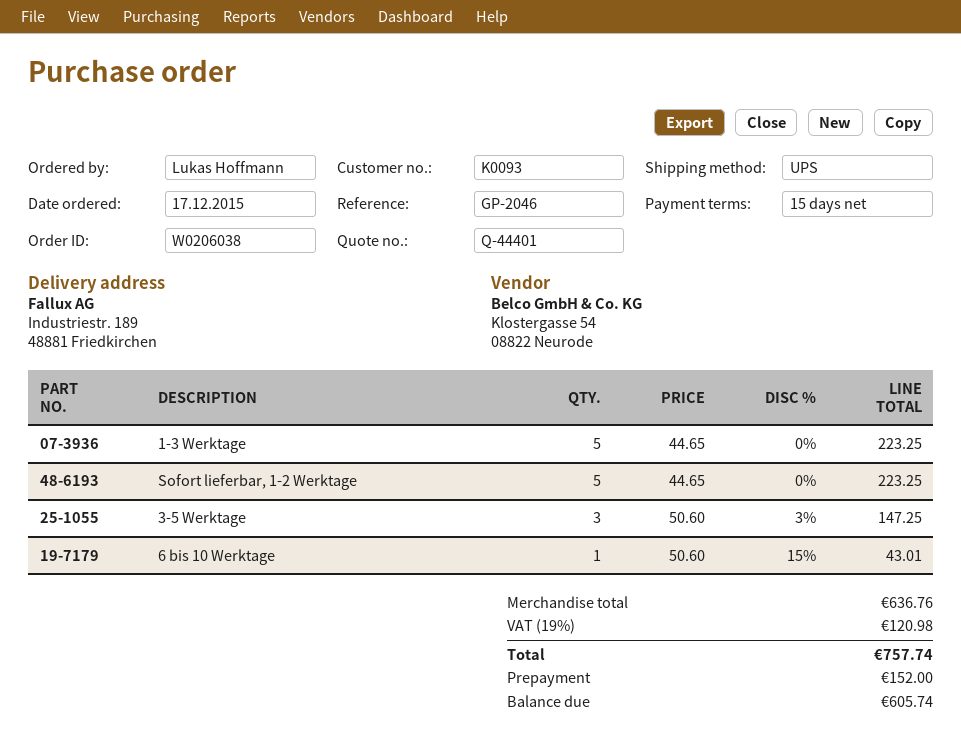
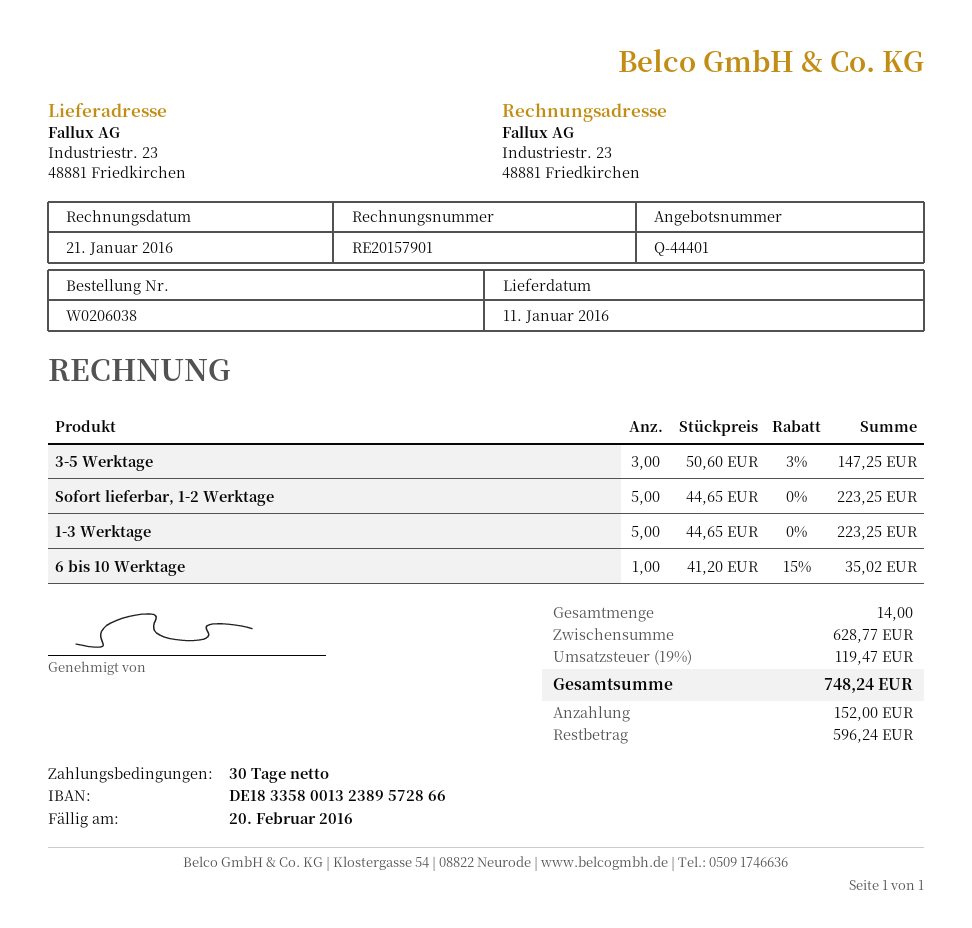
payment terms: 15 days -> 30 days
ship to: Industriestr. 189, 48881 Friedkirchen -> Industriestr. 23, 48881 Friedkirchen
6 bis 10 Werktage: 1 x 50.60 - 15% = 43.01 -> 1 x 41.20 - 15% = 35.02
subtotal: 636.76 -> 628.77
tax: 19% = 120.98 -> 19% = 119.47
total: 757.74 -> 748.24
balance: 605.74 -> 596.24

